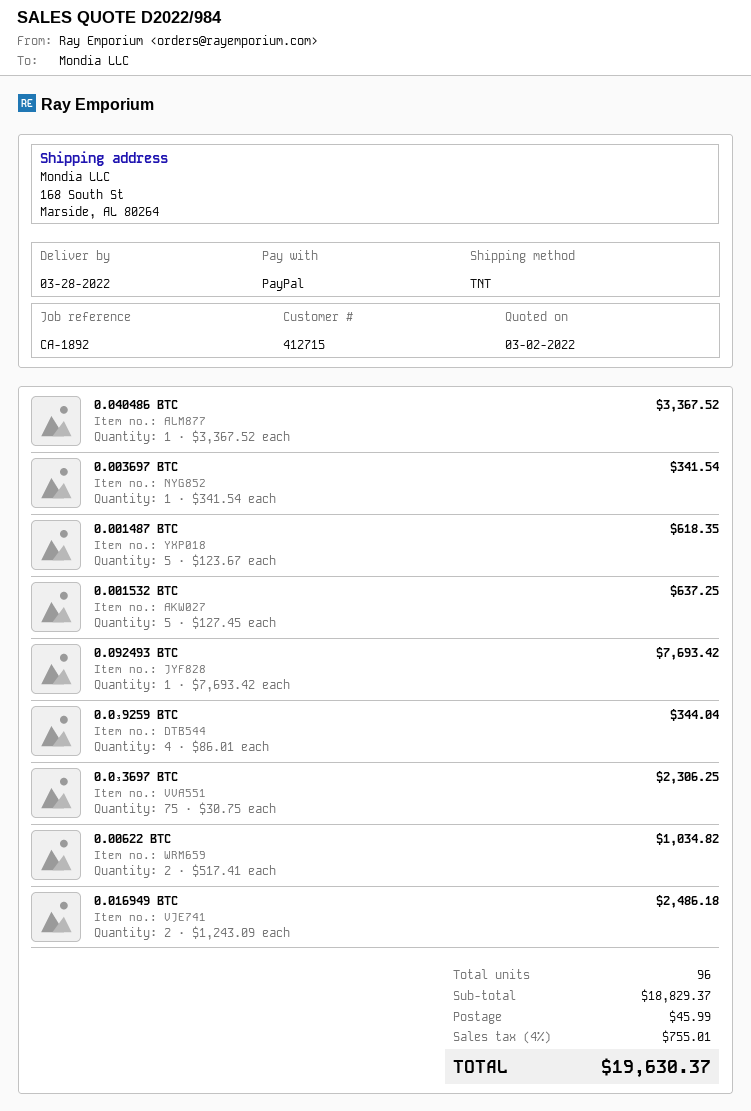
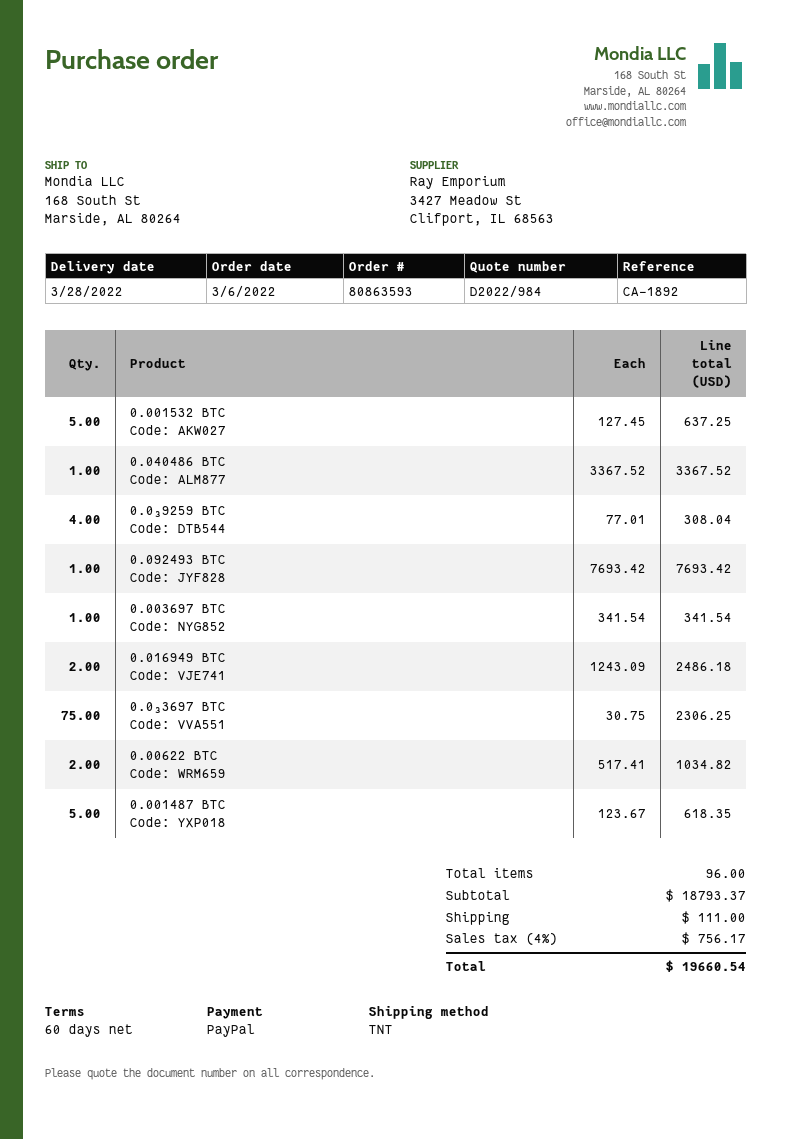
0.0₃9259 BTC: 4 x 86.01 = 344.04 -> 4 x 77.01 = 308.04
subtotal: 18829.37 -> 18793.37
shipping: 45.99 -> 111.00
tax: 4% = 755.01 -> 4% = 756.17
total: 19630.37 -> 19660.54

